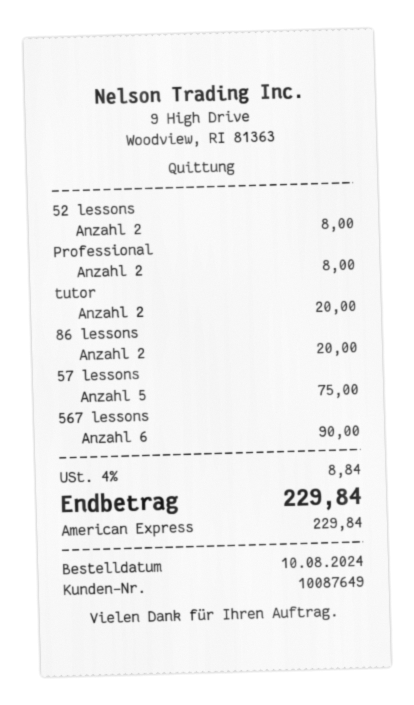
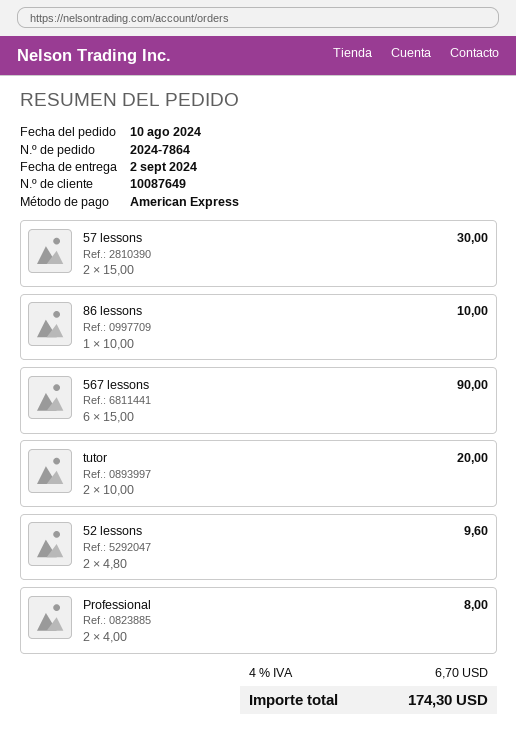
52 lessons: 2 for 8.00 -> 2 for 9.60
86 lessons: 2 for 20.00 -> 1 for 10.00
57 lessons: 5 for 75.00 -> 2 for 30.00
tax: 4% = 8.84 -> 4% = 6.70
total: 229.84 -> 174.30

